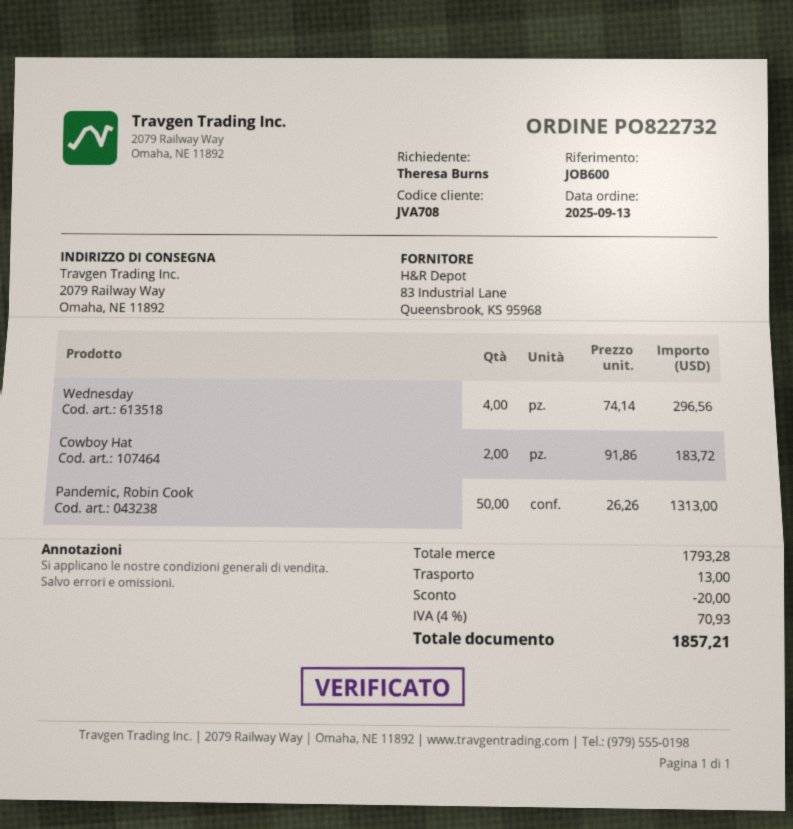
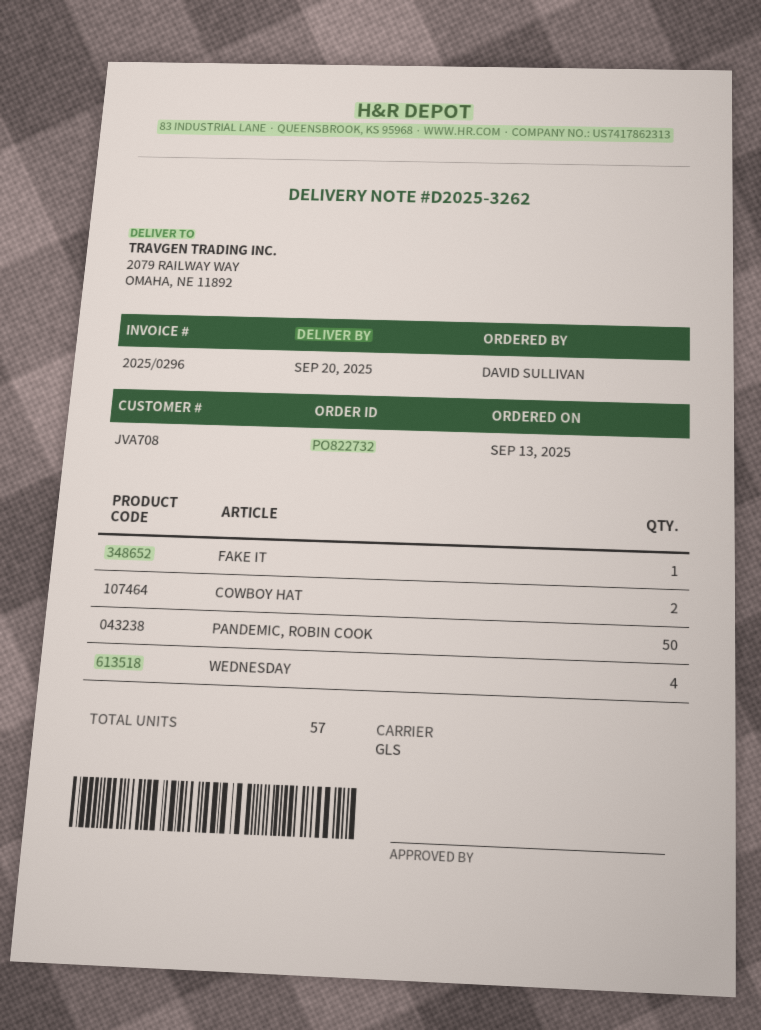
ordered by: Theresa Burns -> DAVID SULLIVAN
FAKE IT: none -> 1

